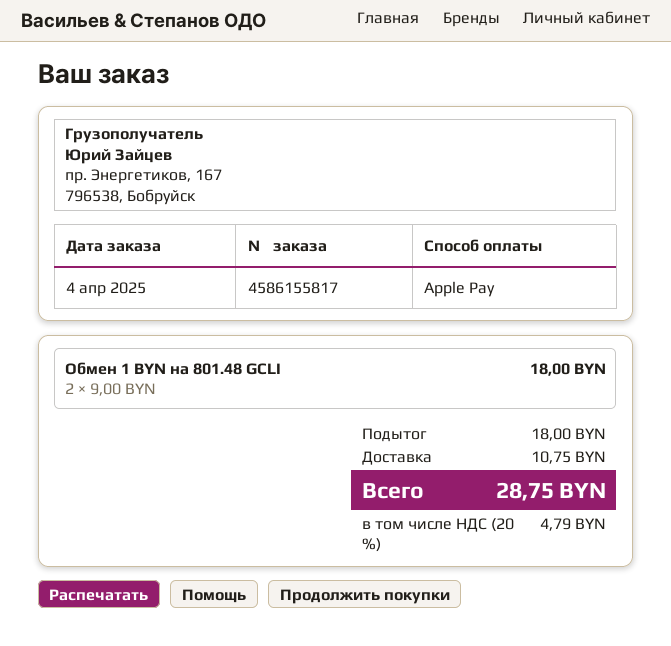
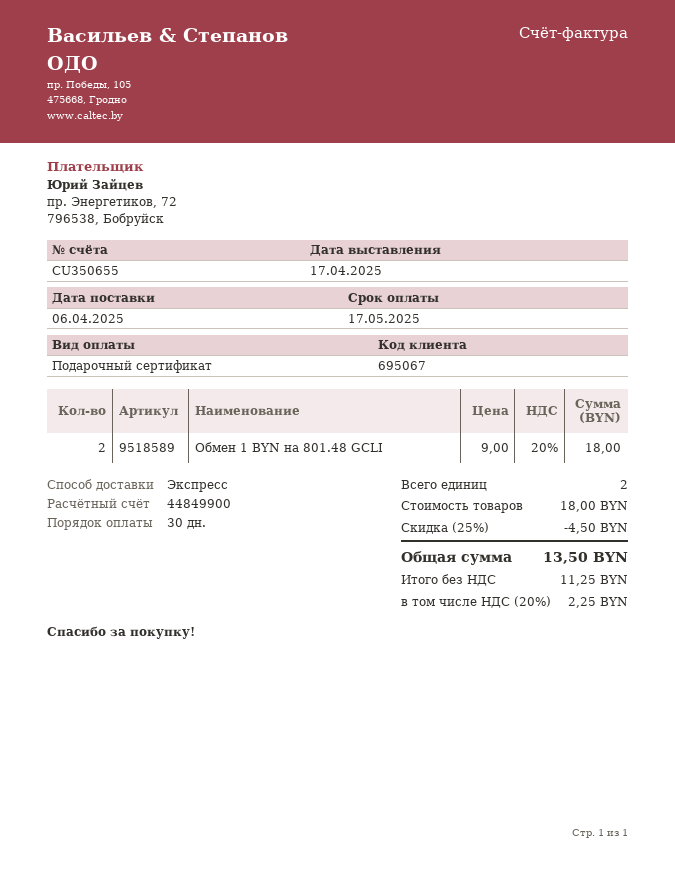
payment method: Apple Pay -> gift card
discount: none -> 25% = 4.50
shipping: 10.75 -> none
tax: 20% = 4.79 -> 20% = 2.25
total: 28.75 -> 13.50

